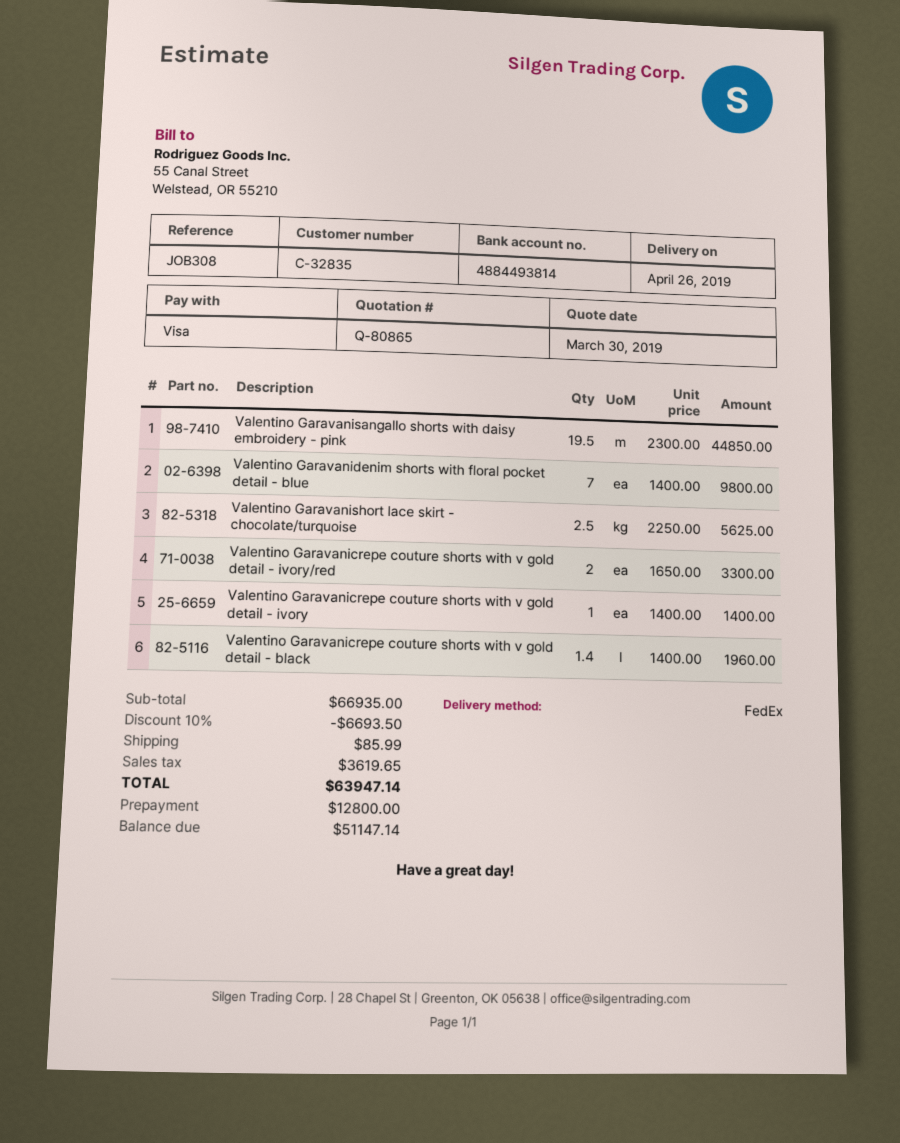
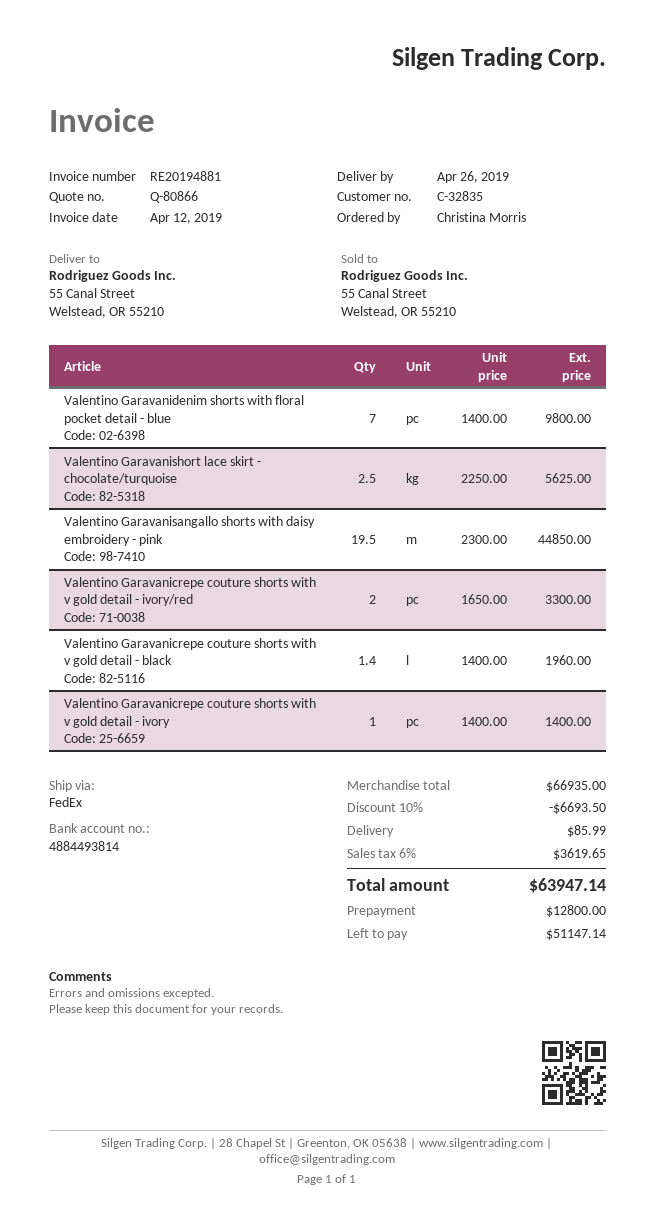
quote number: Q-80865 -> Q-80866

